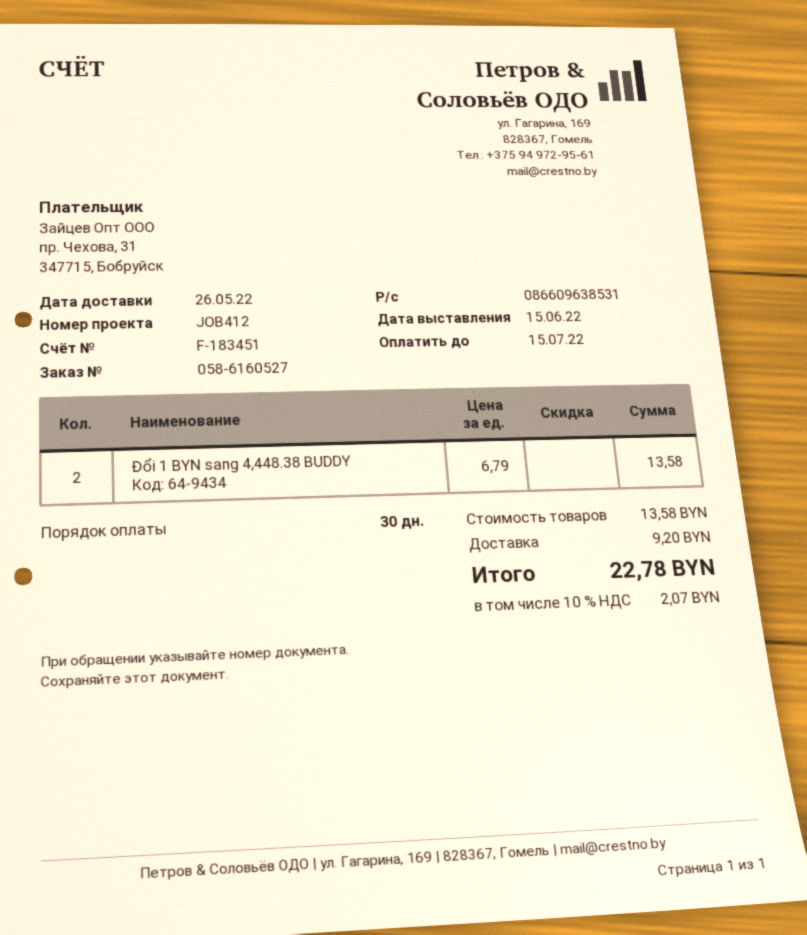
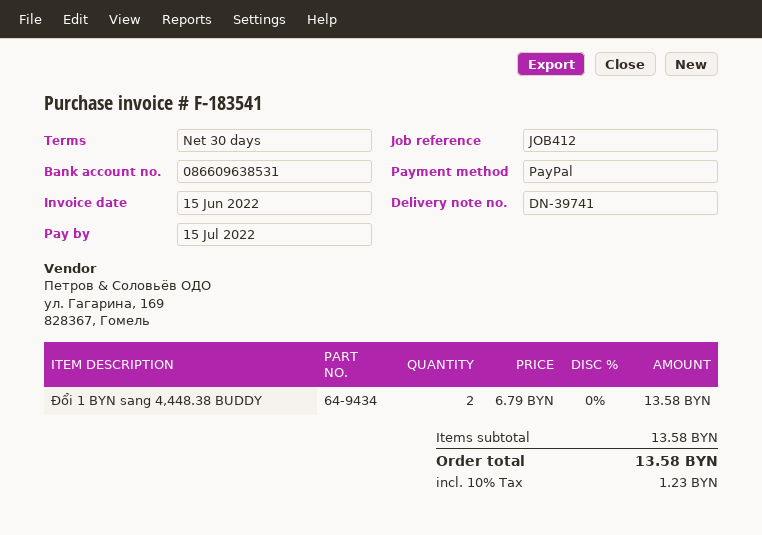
invoice number: F-183451 -> F-183541
shipping: 9.20 -> none
tax: 10% = 2.07 -> 10% = 1.23
total: 22.78 -> 13.58

